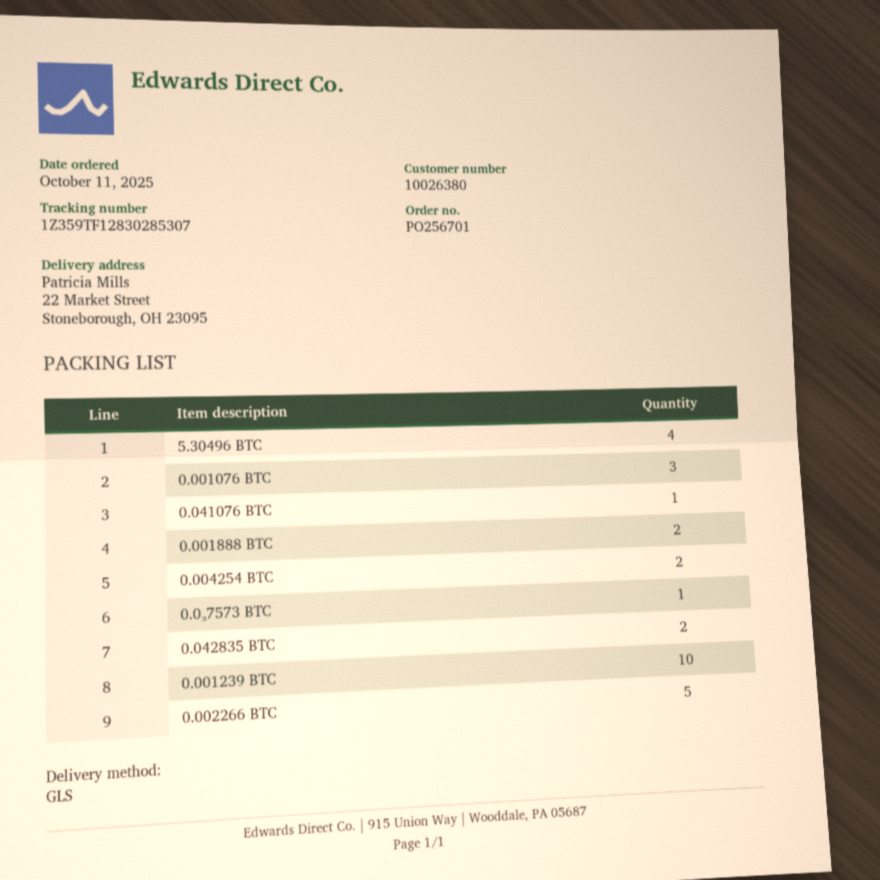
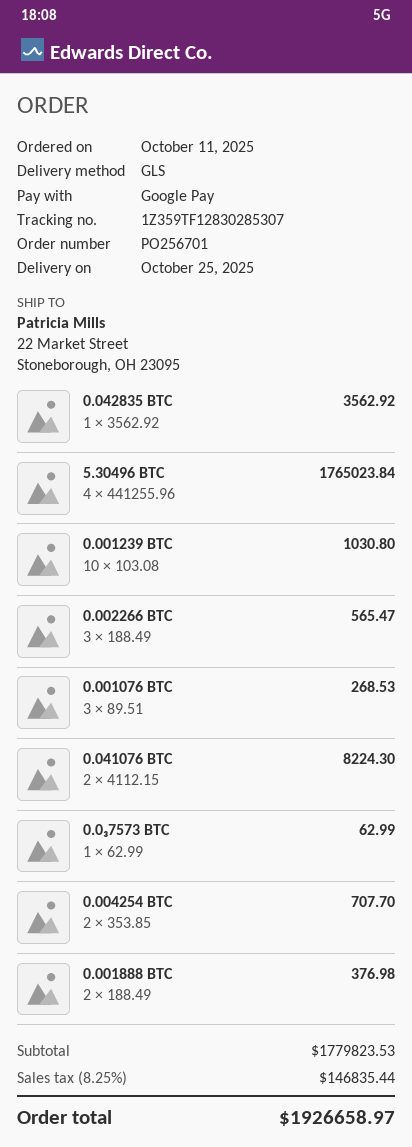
0.041076 BTC: 1 -> 2
0.042835 BTC: 2 -> 1
0.002266 BTC: 5 -> 3

